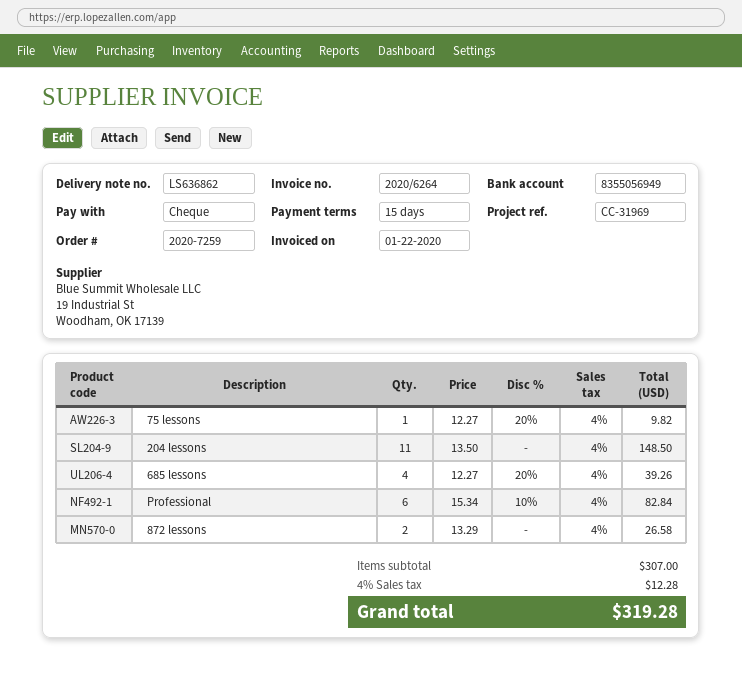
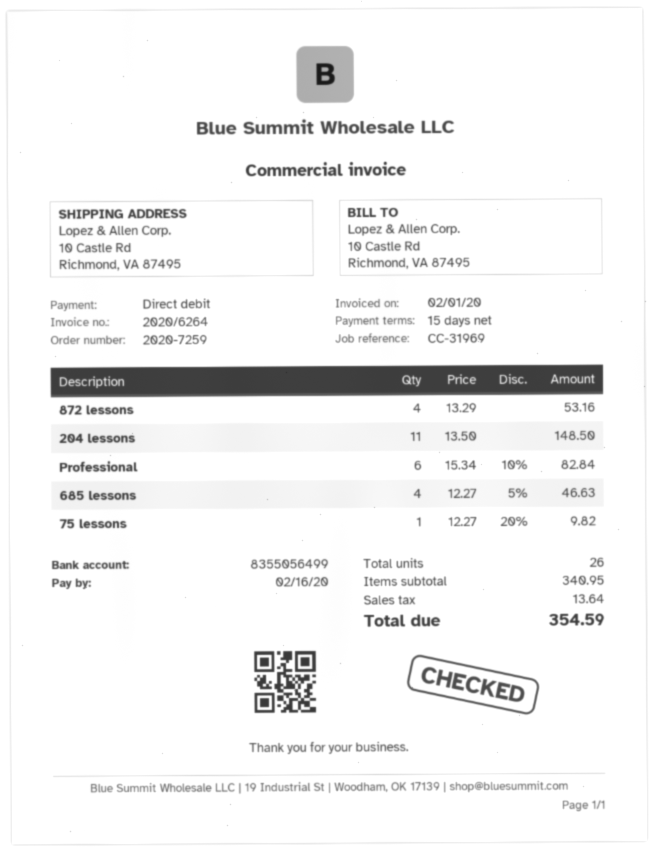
invoice date: 2020-01-22 -> 2020-02-01
payment method: cheque -> direct debit
bank account: 8355056949 -> 8355056499
685 lessons: 4 x 12.27 - 20% = 39.26 -> 4 x 12.27 - 5% = 46.63
872 lessons: 2 x 13.29 = 26.58 -> 4 x 13.29 = 53.16
subtotal: 307.00 -> 340.95
tax: 12.28 -> 13.64
total: 319.28 -> 354.59

